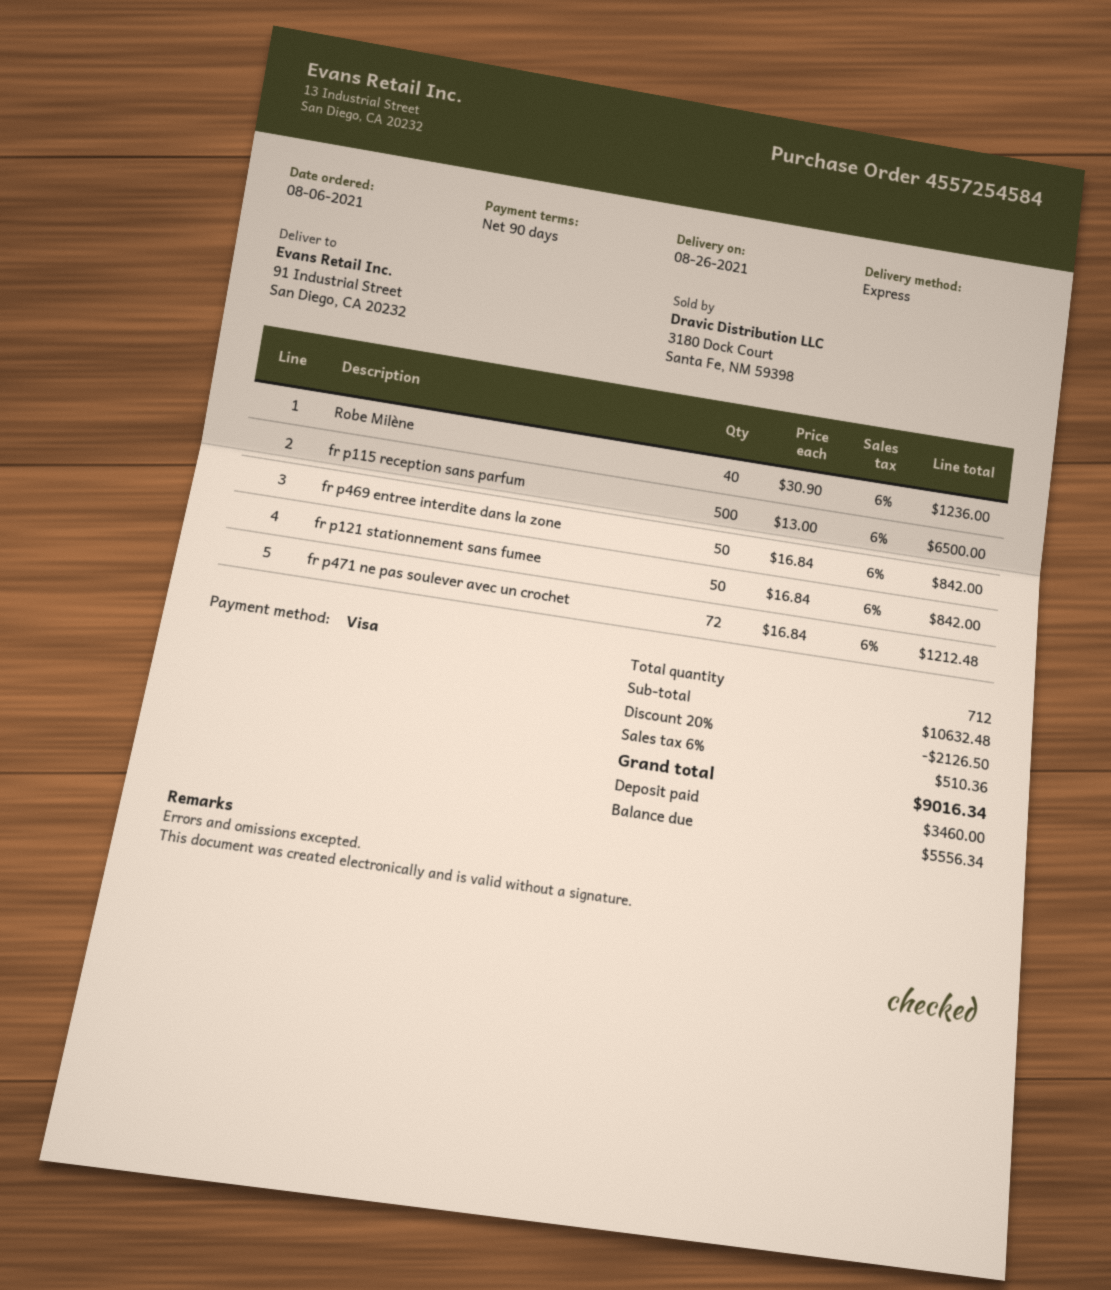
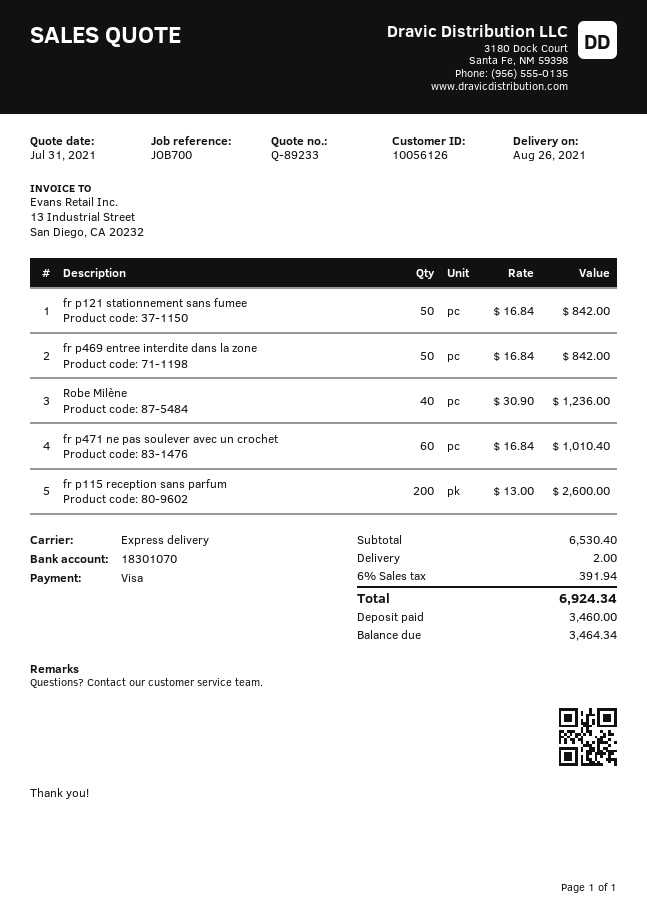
fr p115 reception sans parfum: 500 x 13.00 = 6500.00 -> 200 x 13.00 = 2600.00
fr p471 ne pas soulever avec un crochet: 72 x 16.84 = 1212.48 -> 60 x 16.84 = 1010.40
subtotal: 10632.48 -> 6530.40
discount: 20% = 2126.50 -> none
shipping: none -> 2.00
tax: 6% = 510.36 -> 6% = 391.94
total: 9016.34 -> 6924.34
balance: 5556.34 -> 3464.34

